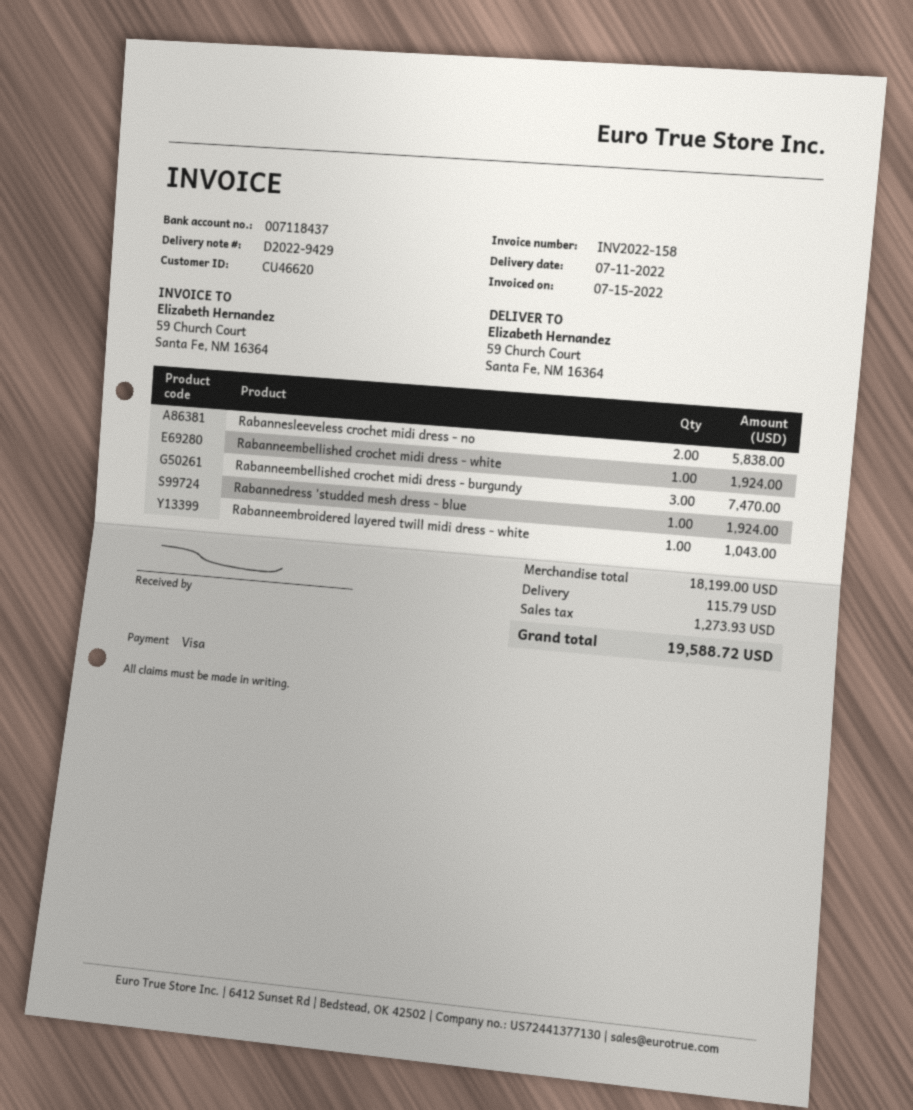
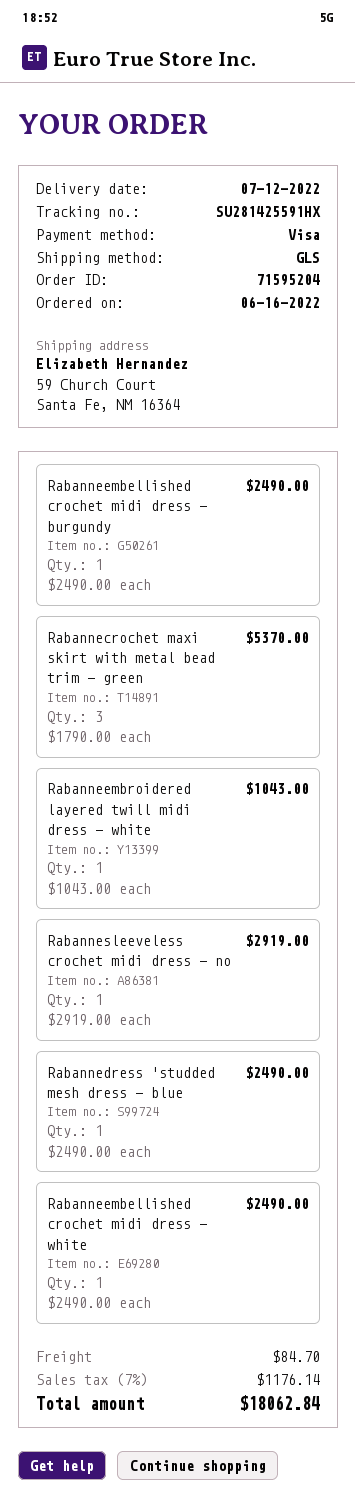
delivery date: 2022-07-11 -> 2022-07-12
Rabannesleeveless crochet midi dress - no: 2 for 5838.00 -> 1 for 2919.00
Rabanneembellished crochet midi dress - white: 1 for 1924.00 -> 1 for 2490.00
Rabanneembellished crochet midi dress - burgundy: 3 for 7470.00 -> 1 for 2490.00
Rabannedress 'studded mesh dress - blue: 1 for 1924.00 -> 1 for 2490.00
Rabannecrochet maxi skirt with metal bead trim - green: none -> 3 for 5370.00
shipping: 115.79 -> 84.70
tax: 1273.93 -> 1176.14
total: 19588.72 -> 18062.84

